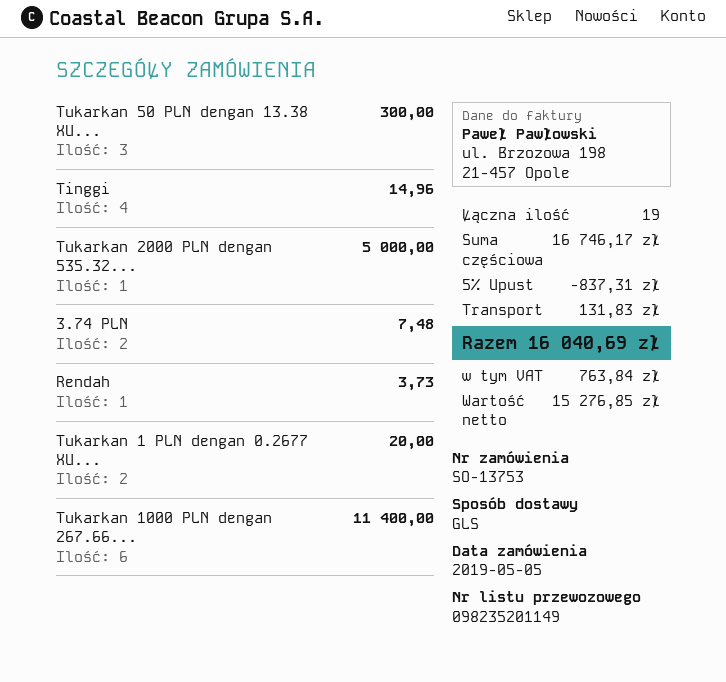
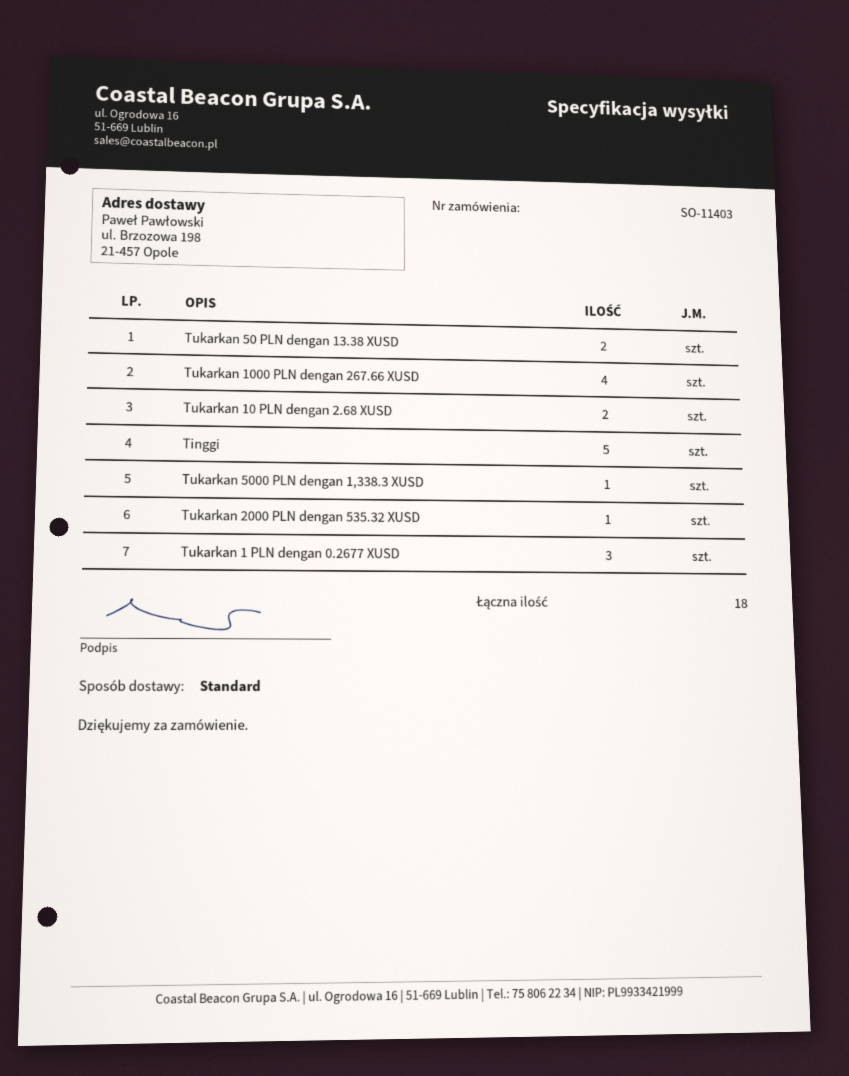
order number: SO-13753 -> SO-11403
shipping method: GLS -> standard
Tukarkan 50 PLN dengan 13.38 XU...: 3 -> 2
Tinggi: 4 -> 5
3.74 PLN: 2 -> none
Rendah: 1 -> none
Tukarkan 1 PLN dengan 0.2677 XU...: 2 -> 3
Tukarkan 1000 PLN dengan 267.66...: 6 -> 4
Tukarkan 10 PLN dengan 2.68 XUSD: none -> 2
Tukarkan 5000 PLN dengan 1,338.3 XUSD: none -> 1
total quantity: 19 -> 18

